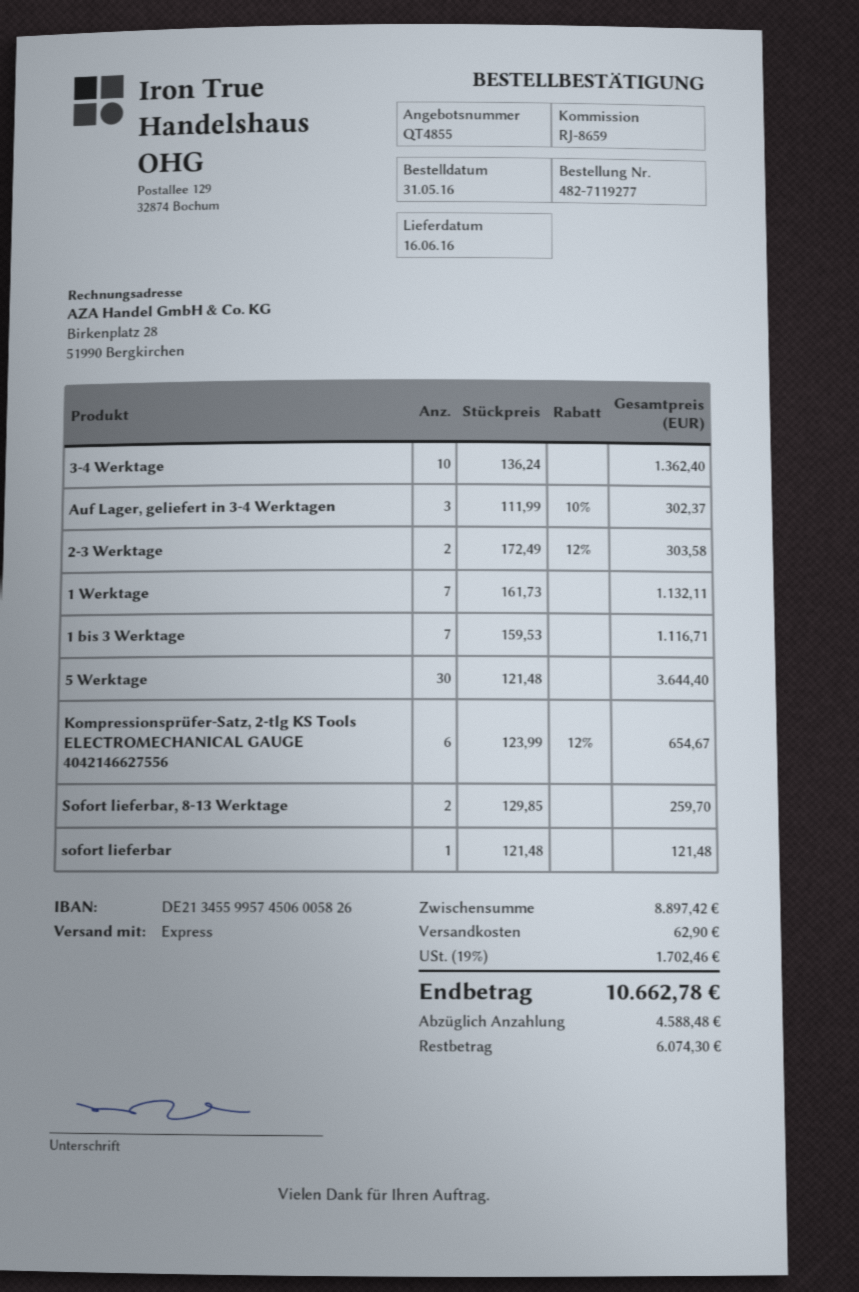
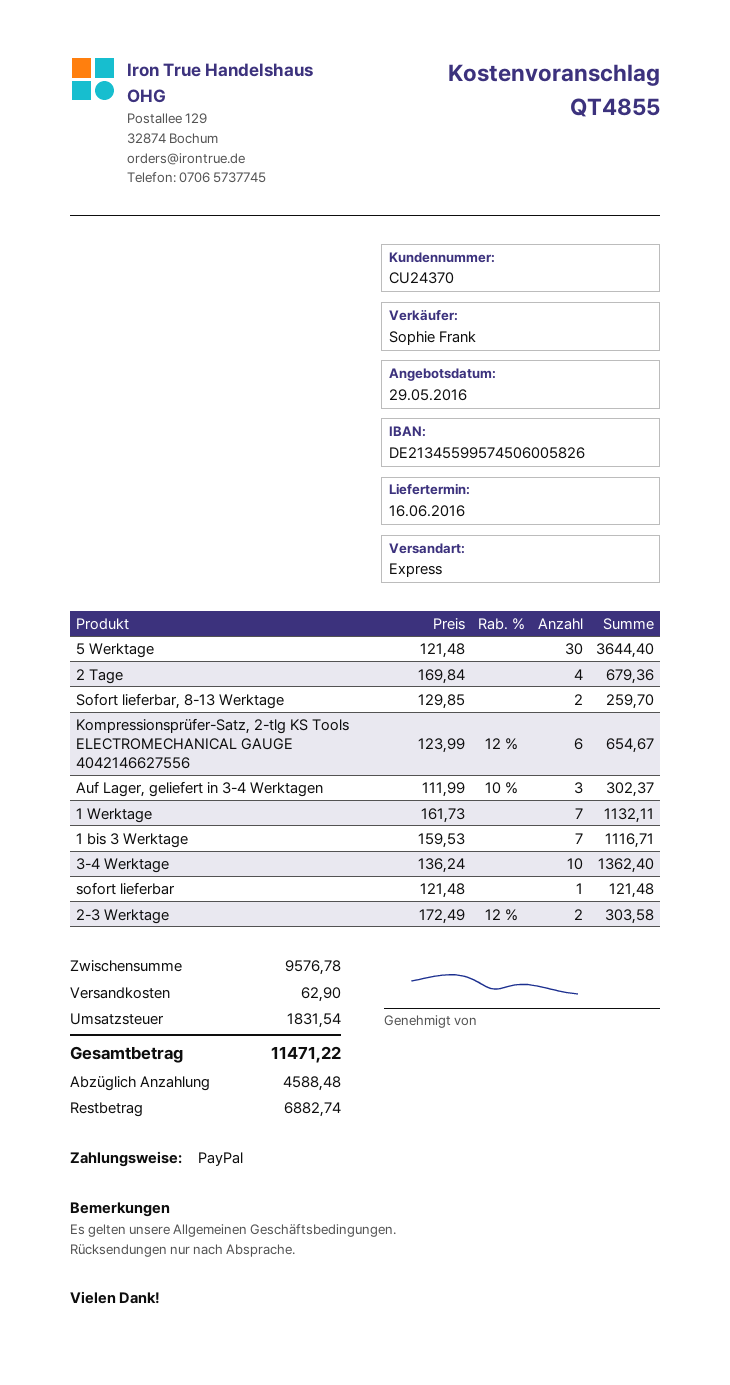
2 Tage: none -> 4 x 169.84 = 679.36
subtotal: 8897.42 -> 9576.78
tax: 1702.46 -> 1831.54
total: 10662.78 -> 11471.22
balance: 6074.30 -> 6882.74

